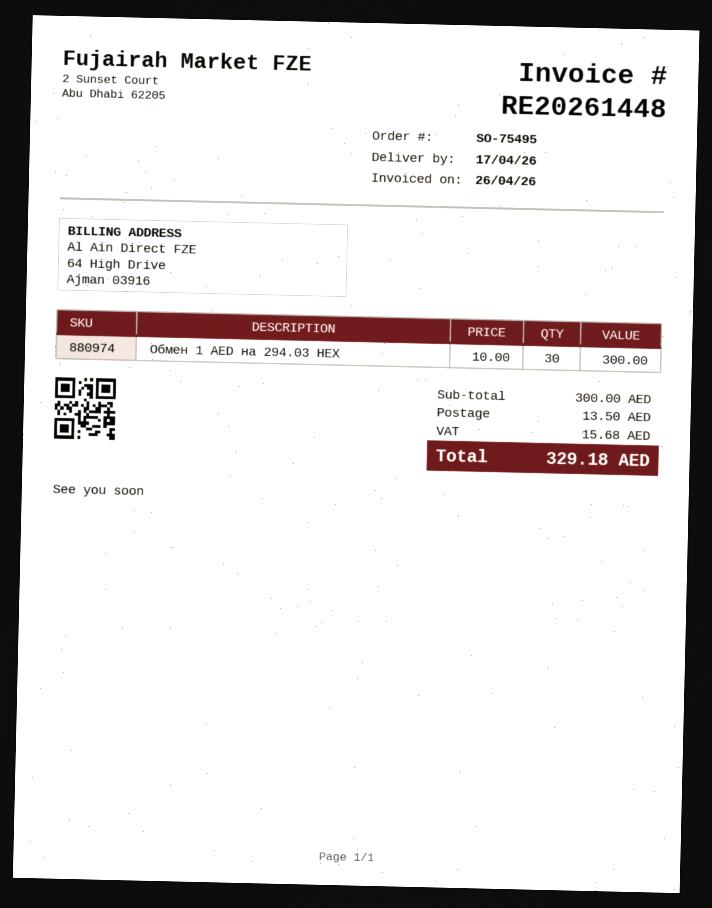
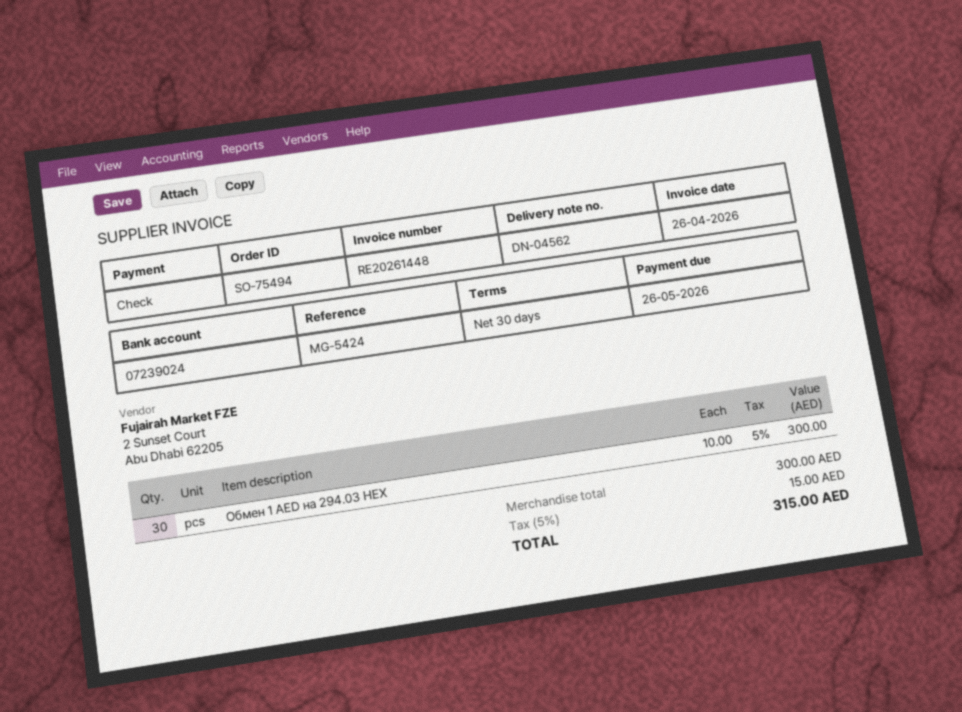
order number: SO-75495 -> SO-75494
shipping: 13.50 -> none
tax: 15.68 -> 15.00
total: 329.18 -> 315.00

